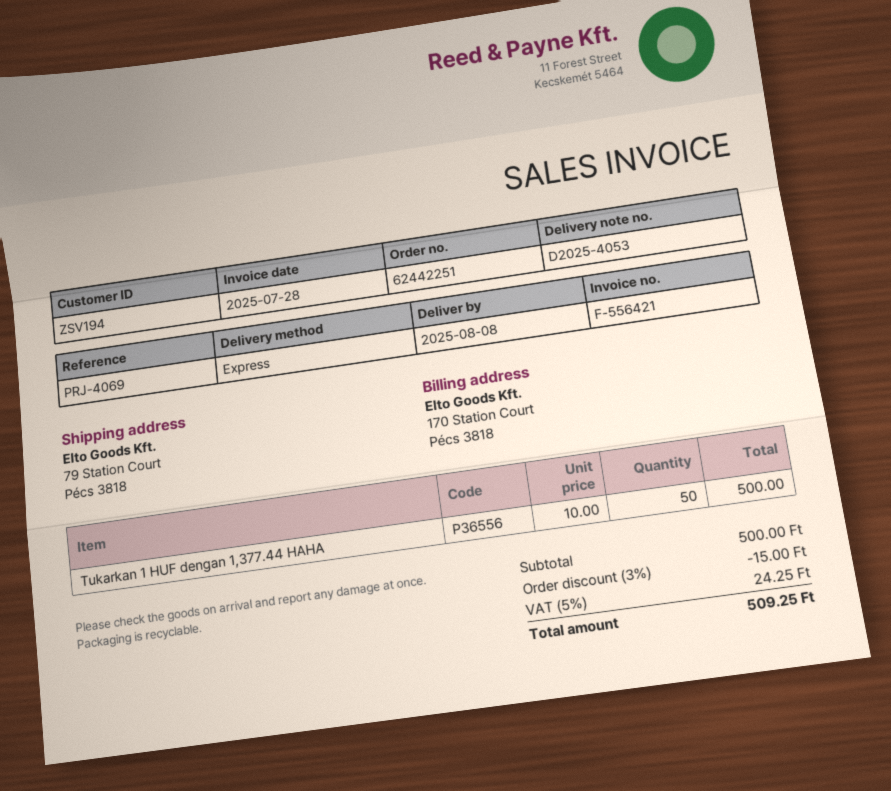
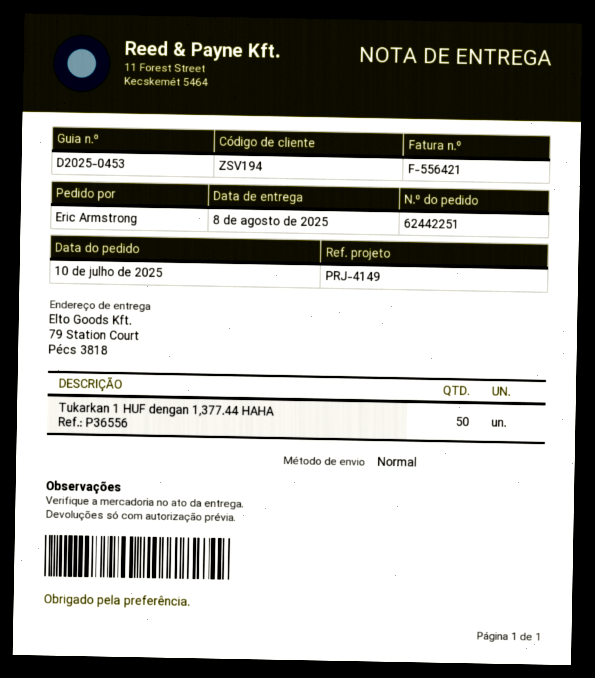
delivery note number: D2025-4053 -> D2025-0453
reference: PRJ-4069 -> PRJ-4149
shipping method: express -> standard

